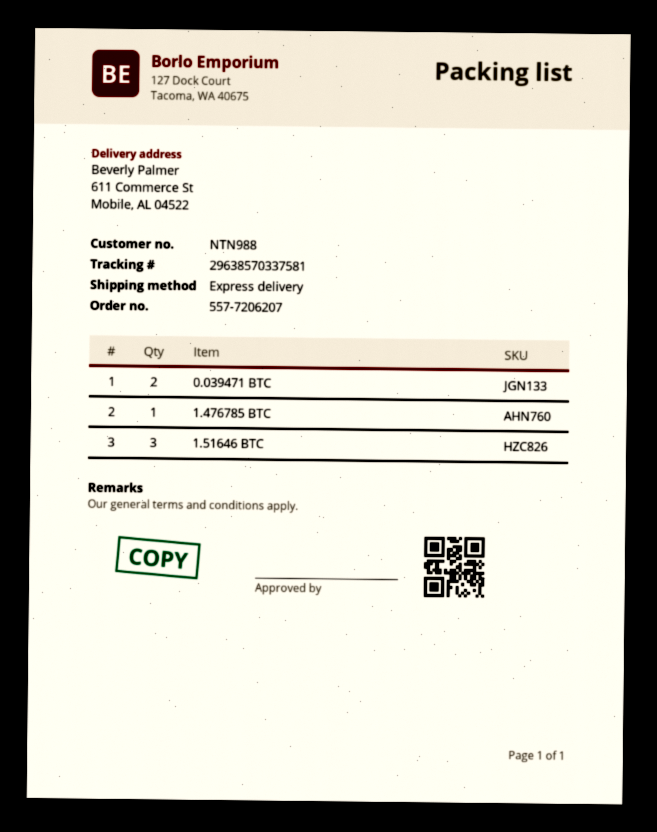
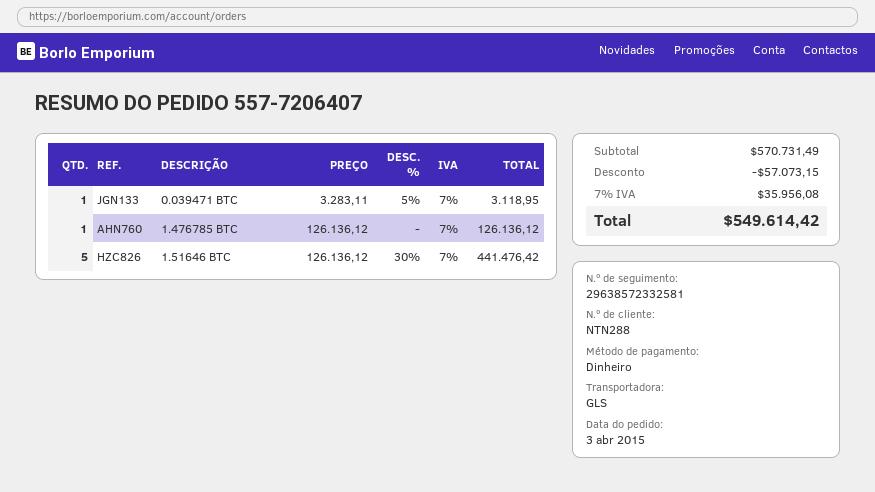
order number: 557-7206207 -> 557-7206407
customer number: NTN988 -> NTN288
shipping method: express -> GLS
tracking number: 29638570337581 -> 29638572332581
0.039471 BTC: 2 -> 1
1.51646 BTC: 3 -> 5

